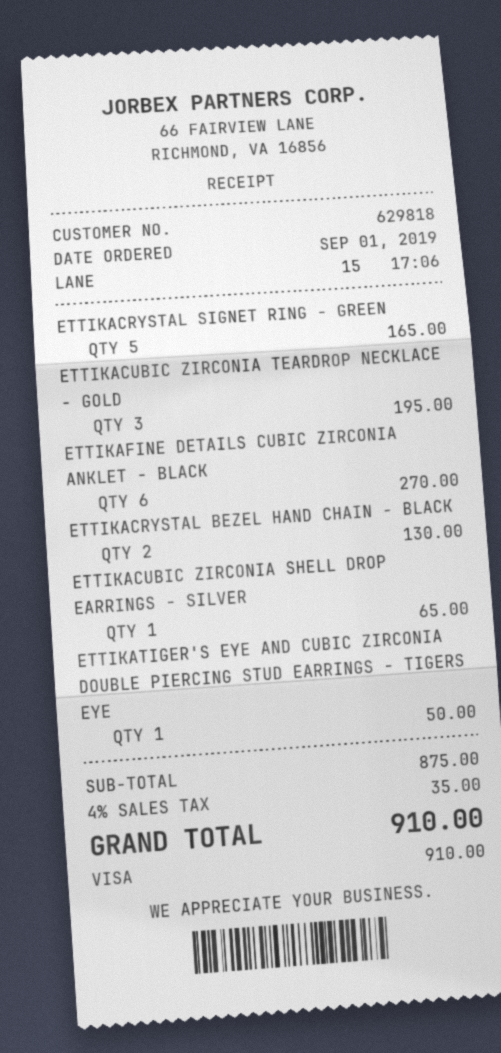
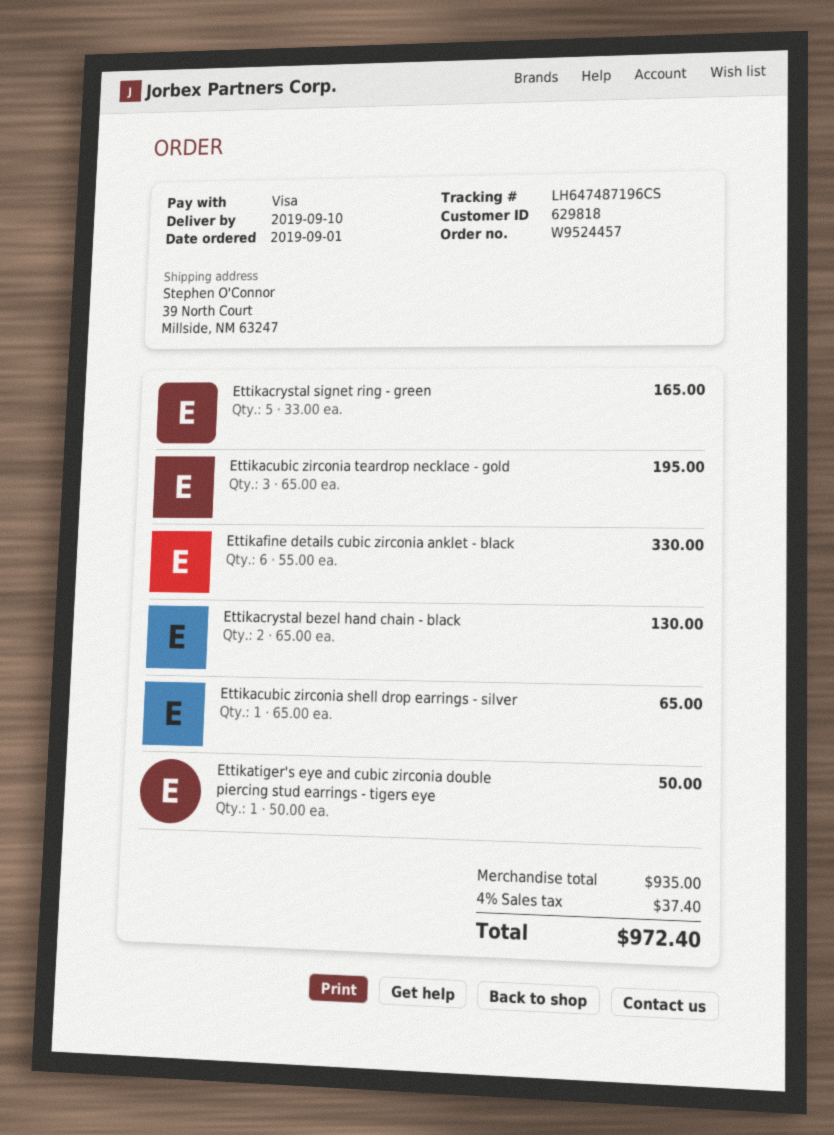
ETTIKAFINE DETAILS CUBIC ZIRCONIA ANKLET - BLACK: 6 for 270.00 -> 6 for 330.00
subtotal: 875.00 -> 935.00
tax: 4% = 35.00 -> 4% = 37.40
total: 910.00 -> 972.40

